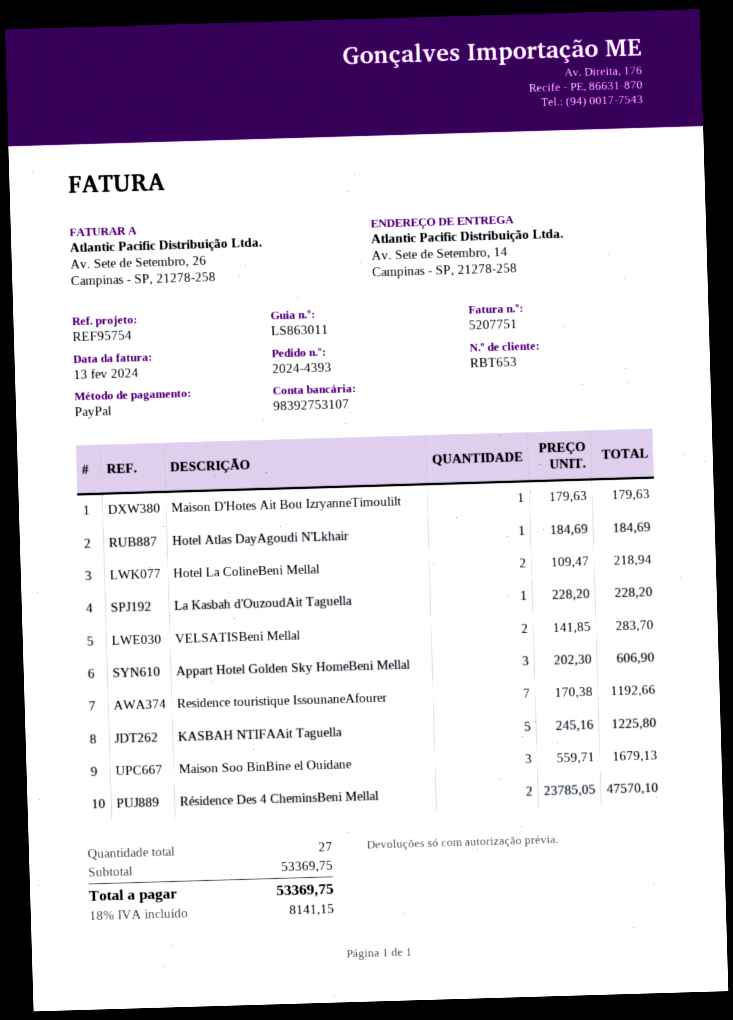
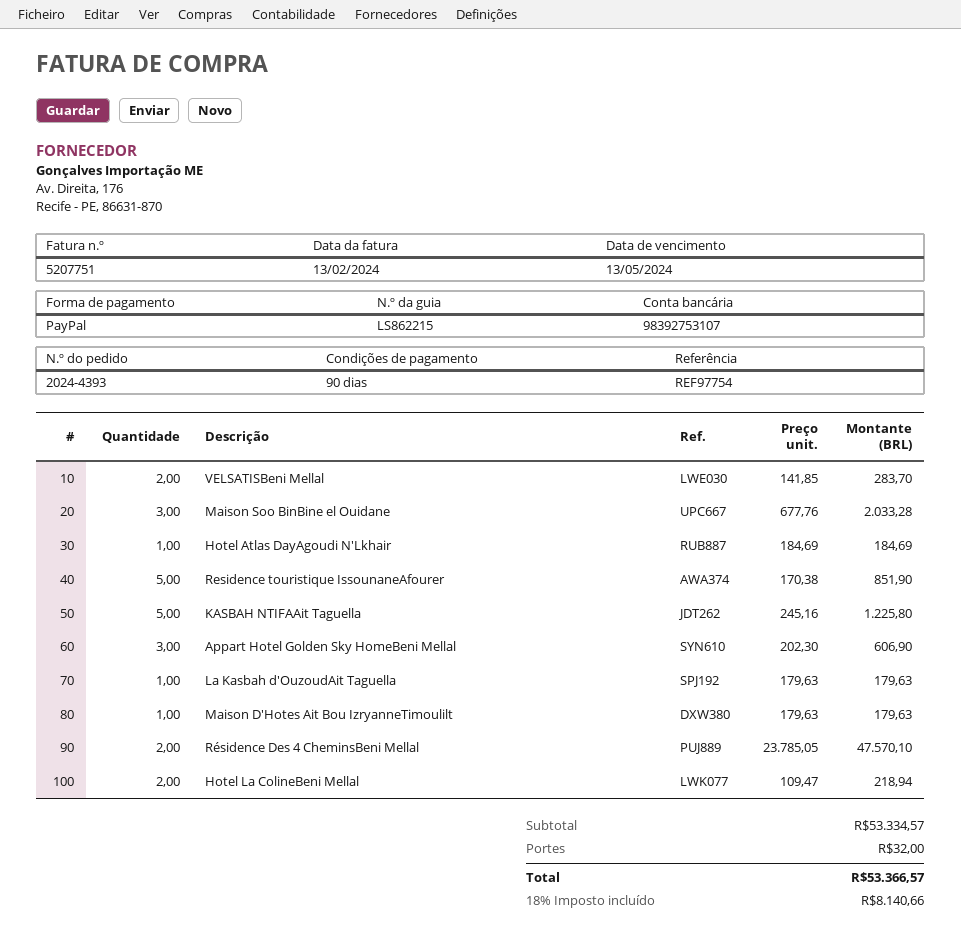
delivery note number: LS863011 -> LS862215
reference: REF95754 -> REF97754
La Kasbah d'OuzoudAit Taguella: 1 x 228.20 = 228.20 -> 1 x 179.63 = 179.63
Residence touristique IssounaneAfourer: 7 x 170.38 = 1192.66 -> 5 x 170.38 = 851.90
Maison Soo BinBine el Ouidane: 3 x 559.71 = 1679.13 -> 3 x 677.76 = 2033.28
subtotal: 53369.75 -> 53334.57
shipping: none -> 32.00
tax: 18% = 8141.15 -> 18% = 8140.66
total: 53369.75 -> 53366.57

